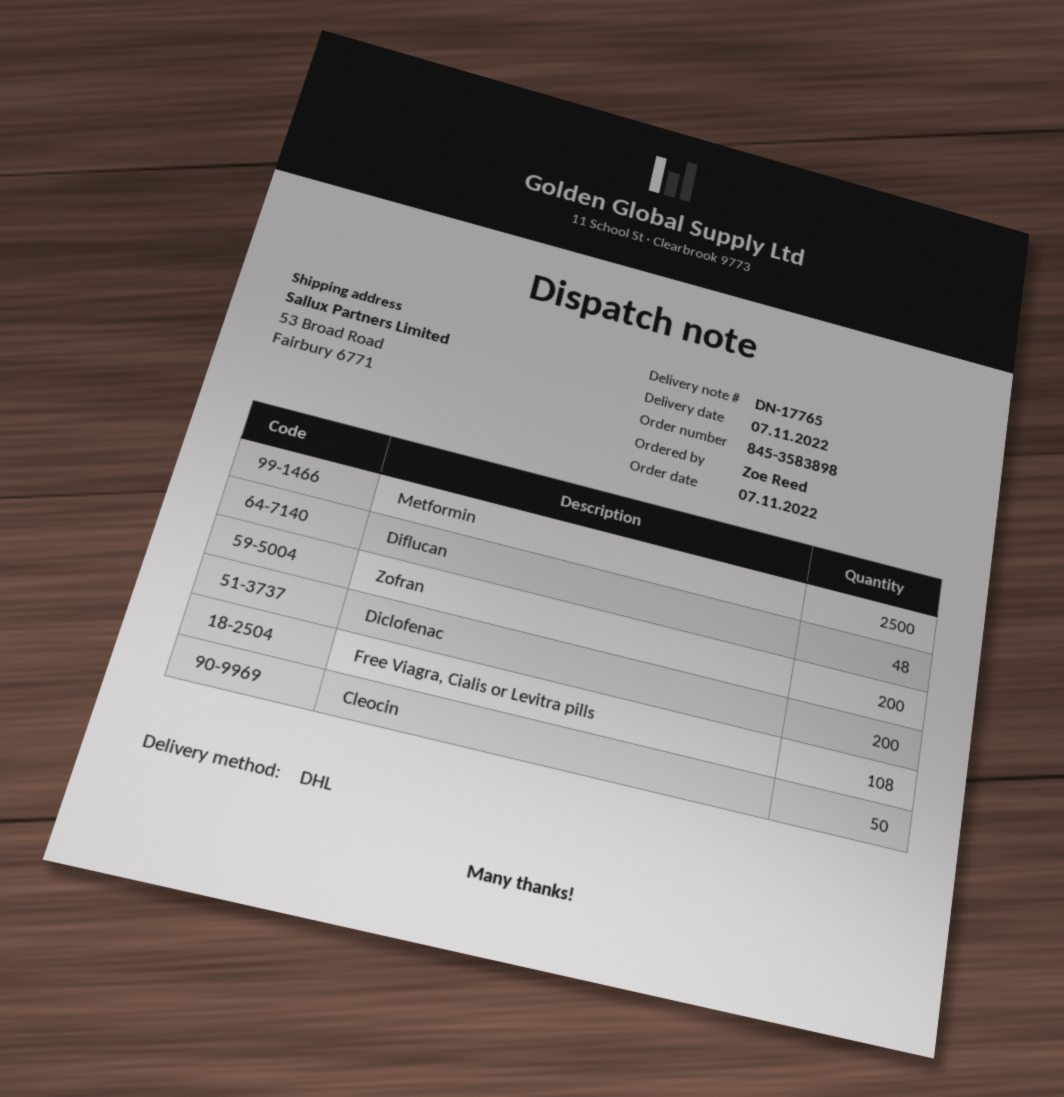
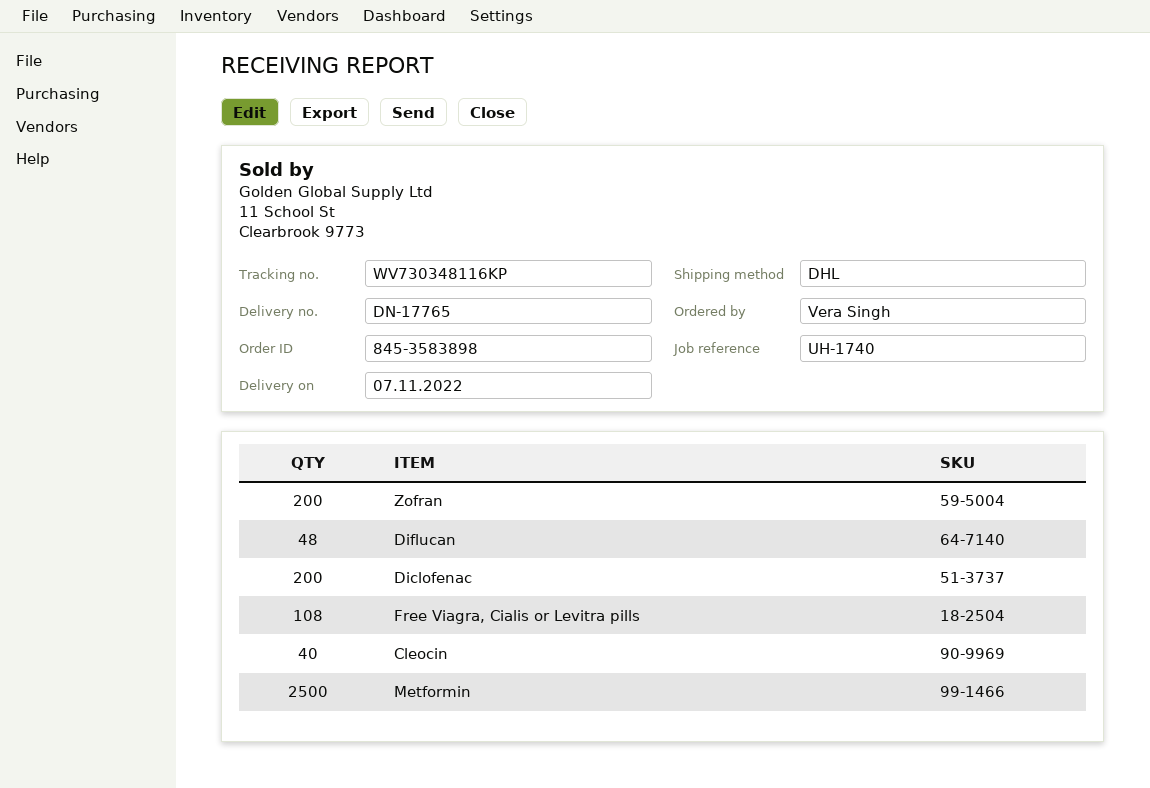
ordered by: Zoe Reed -> Vera Singh
Cleocin: 50 -> 40

